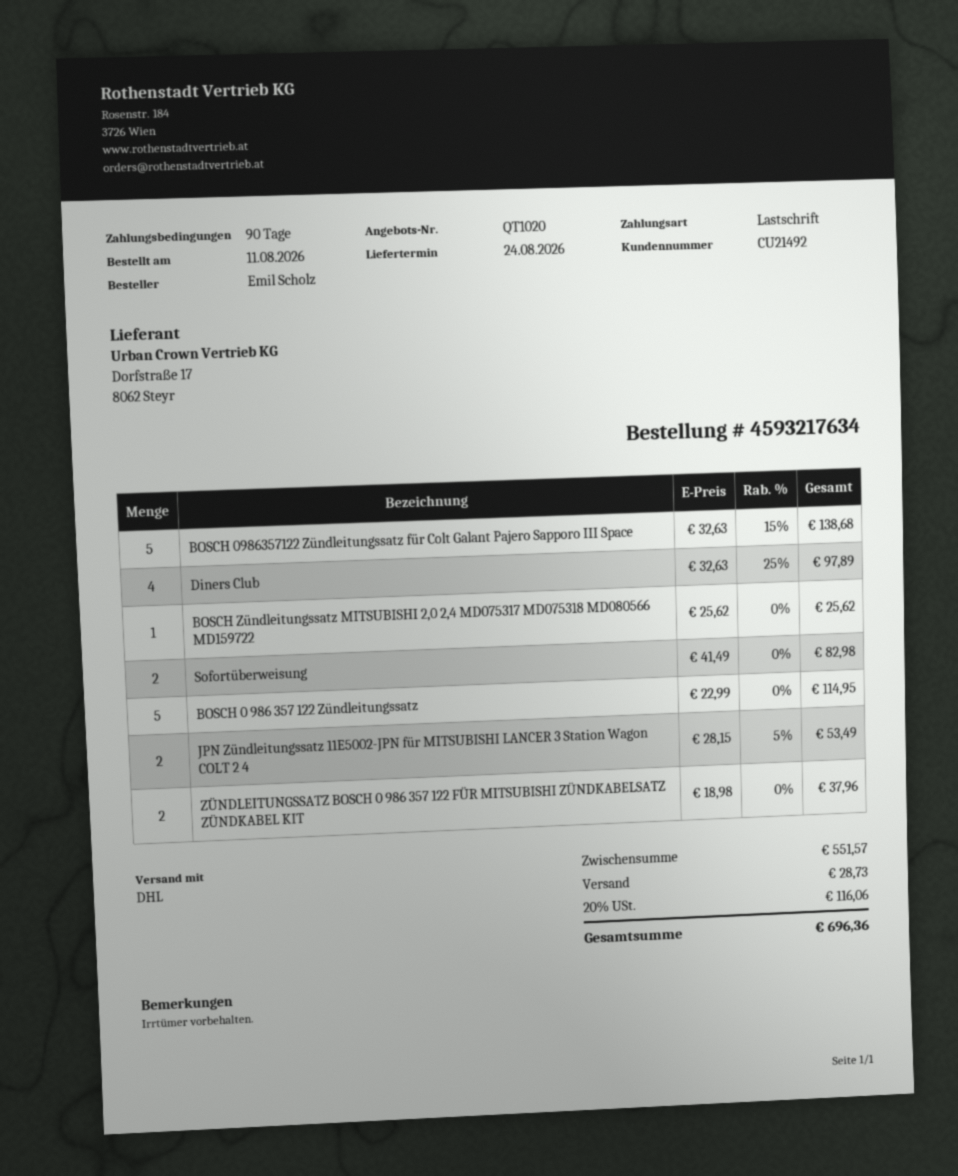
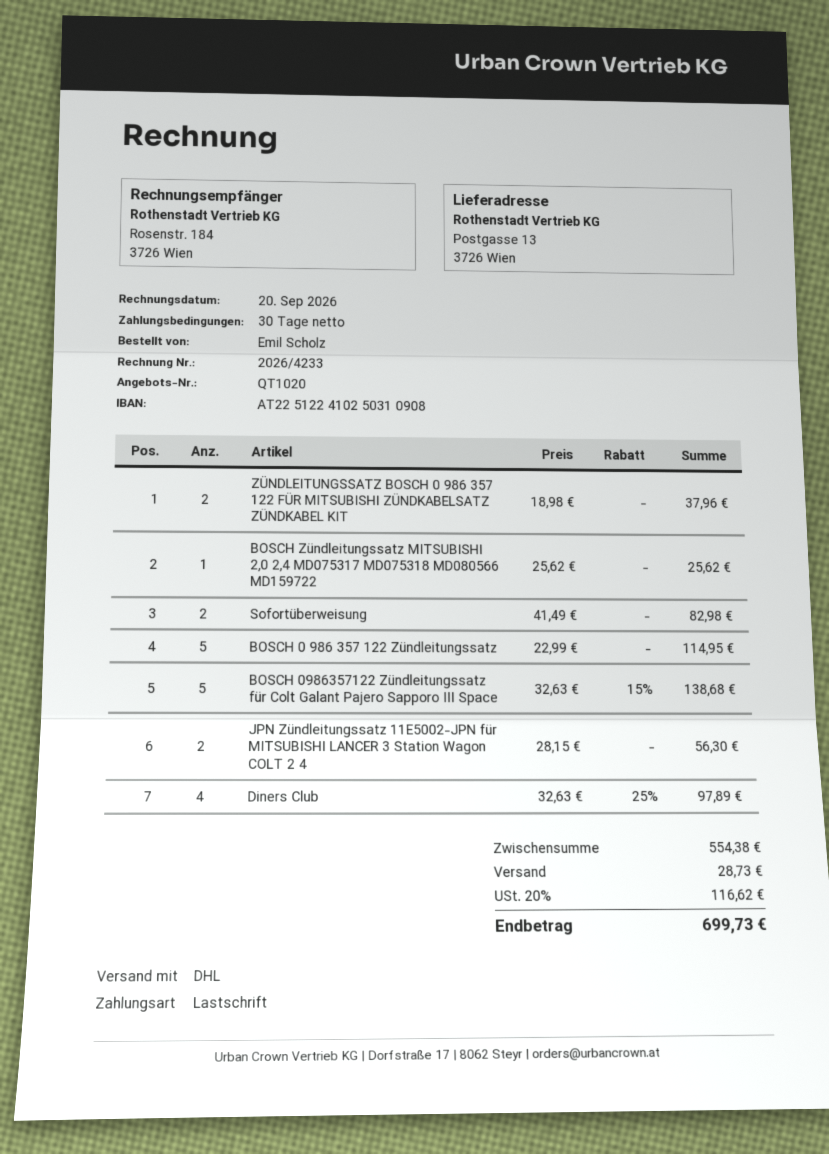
payment terms: 90 days -> 30 days
JPN Zündleitungssatz 11E5002-JPN für MITSUBISHI LANCER 3 Station Wagon COLT 2 4: 2 x 28.15 - 5% = 53.49 -> 2 x 28.15 = 56.30
subtotal: 551.57 -> 554.38
tax: 20% = 116.06 -> 20% = 116.62
total: 696.36 -> 699.73

